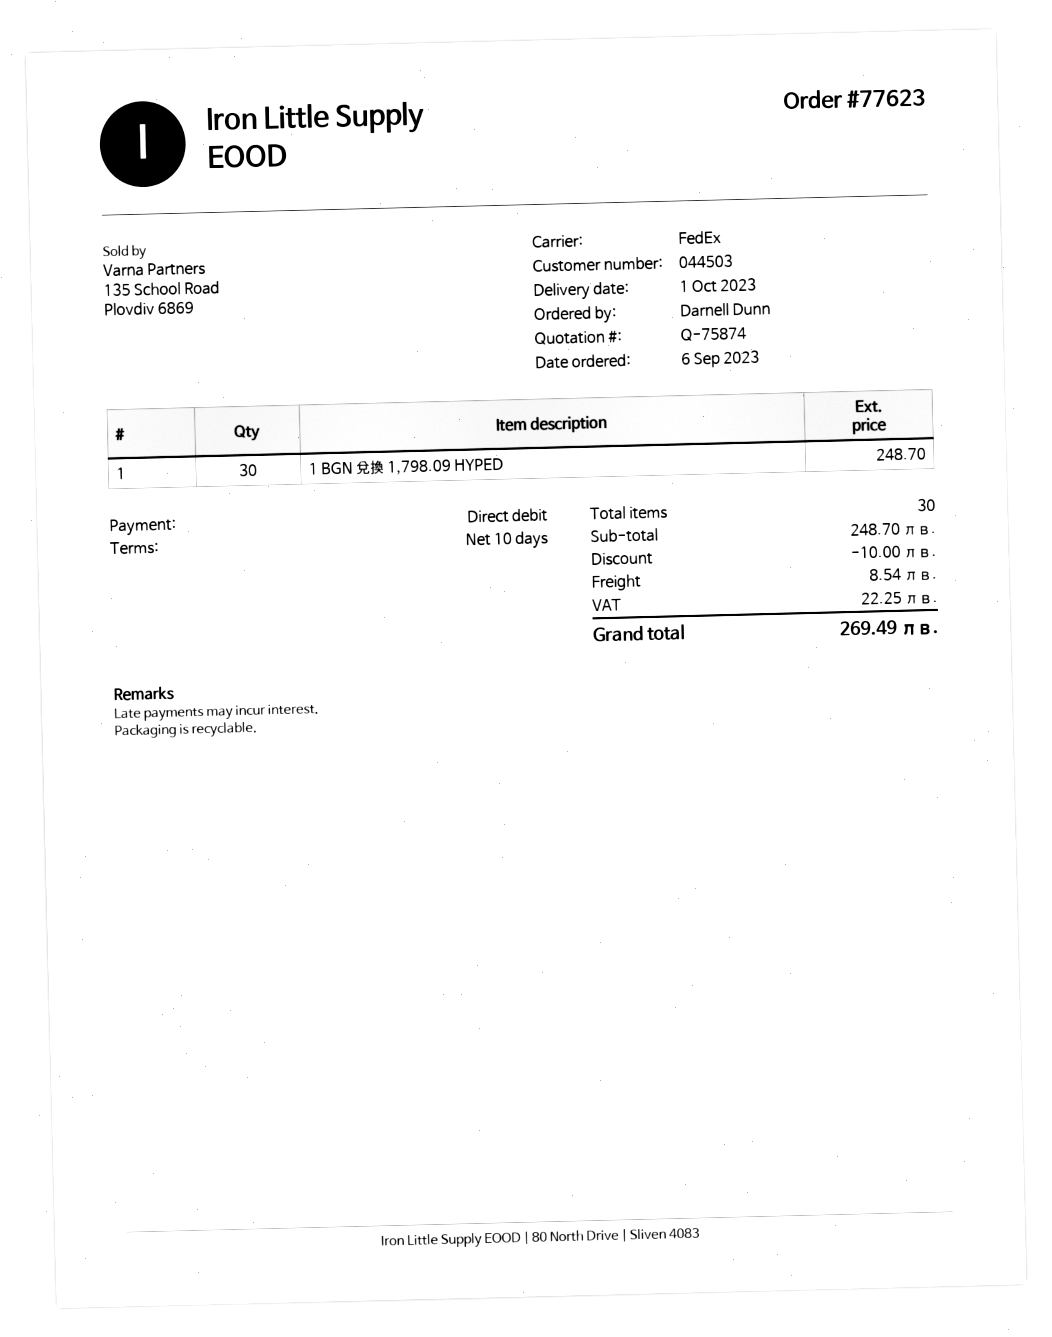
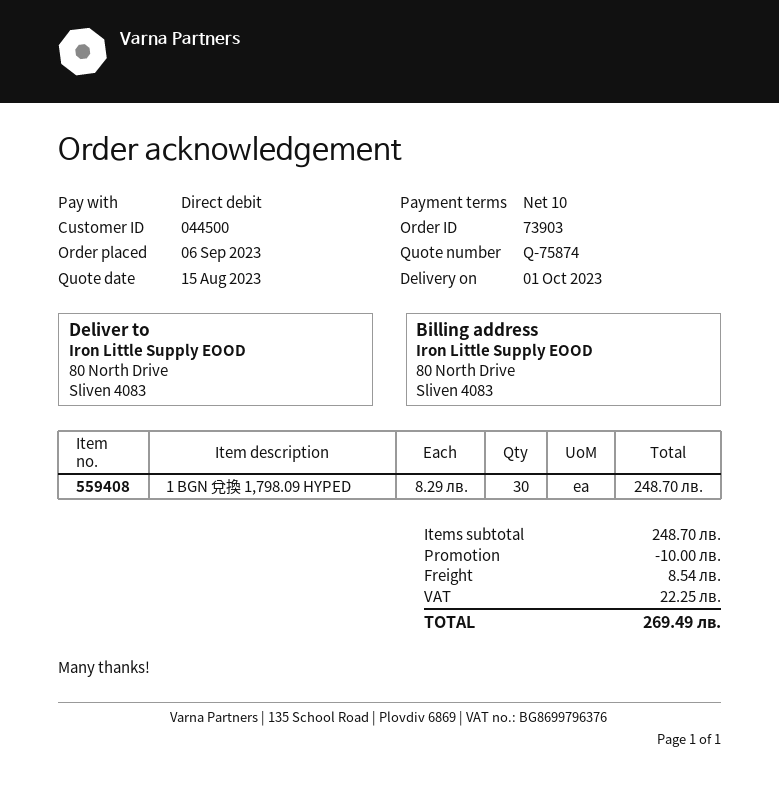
order number: 77623 -> 73903
customer number: 044503 -> 044500

